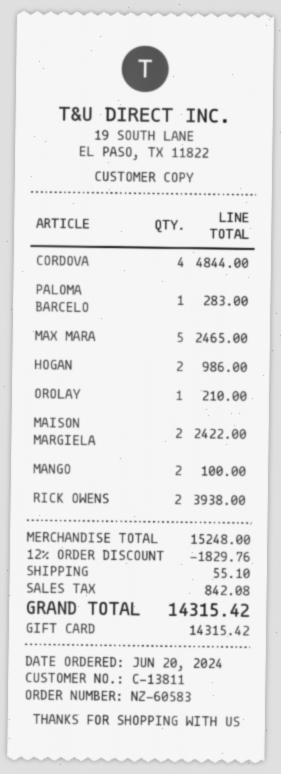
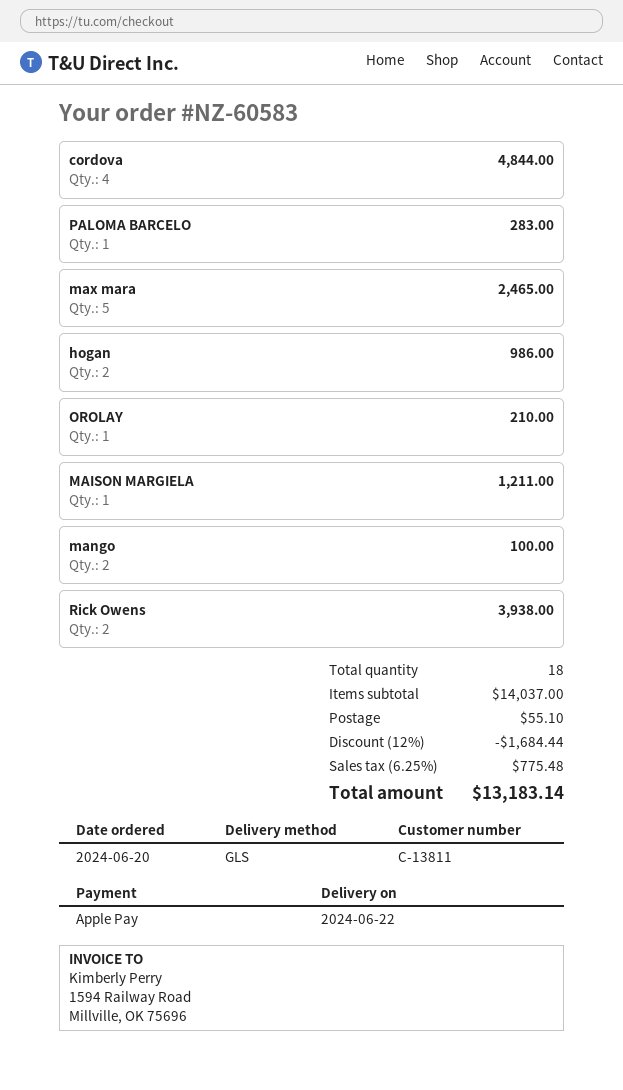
payment method: gift card -> Apple Pay
MAISON MARGIELA: 2 for 2422.00 -> 1 for 1211.00
subtotal: 15248.00 -> 14037.00
discount: 12% = 1829.76 -> 12% = 1684.44
tax: 842.08 -> 775.48
total: 14315.42 -> 13183.14

